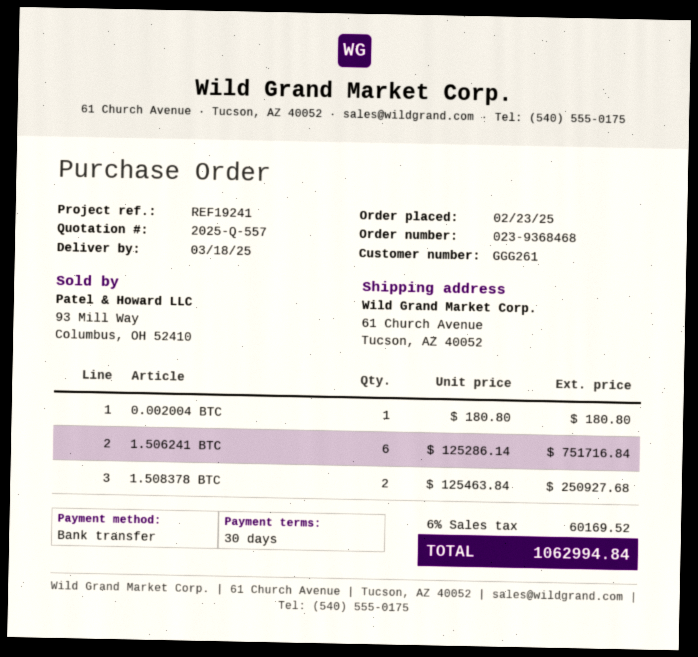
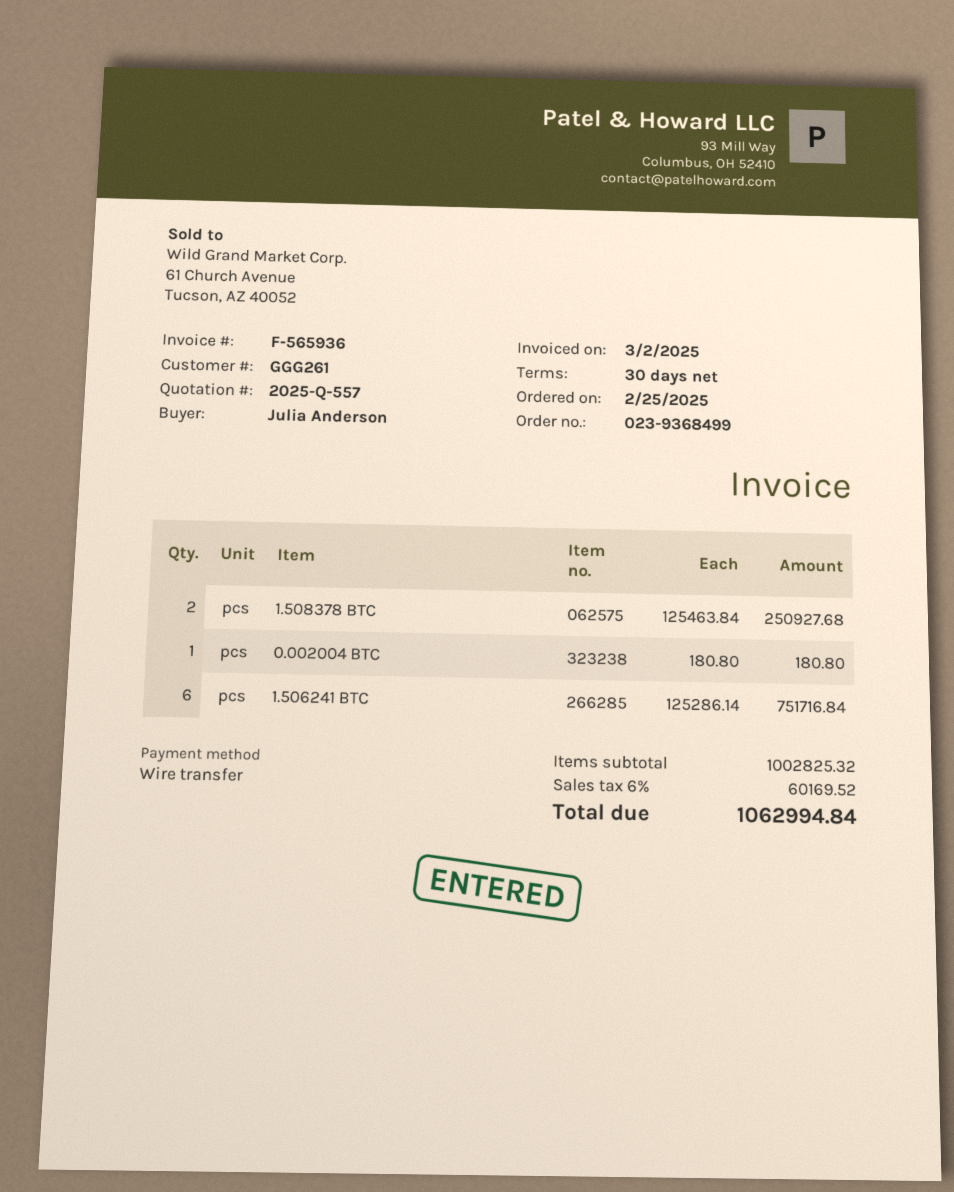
order number: 023-9368468 -> 023-9368499
order date: 2025-02-23 -> 2025-02-25

